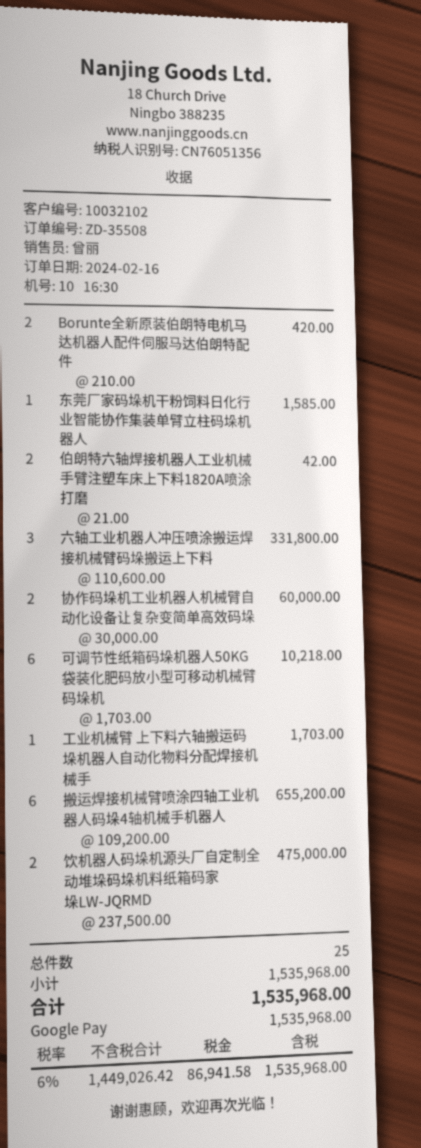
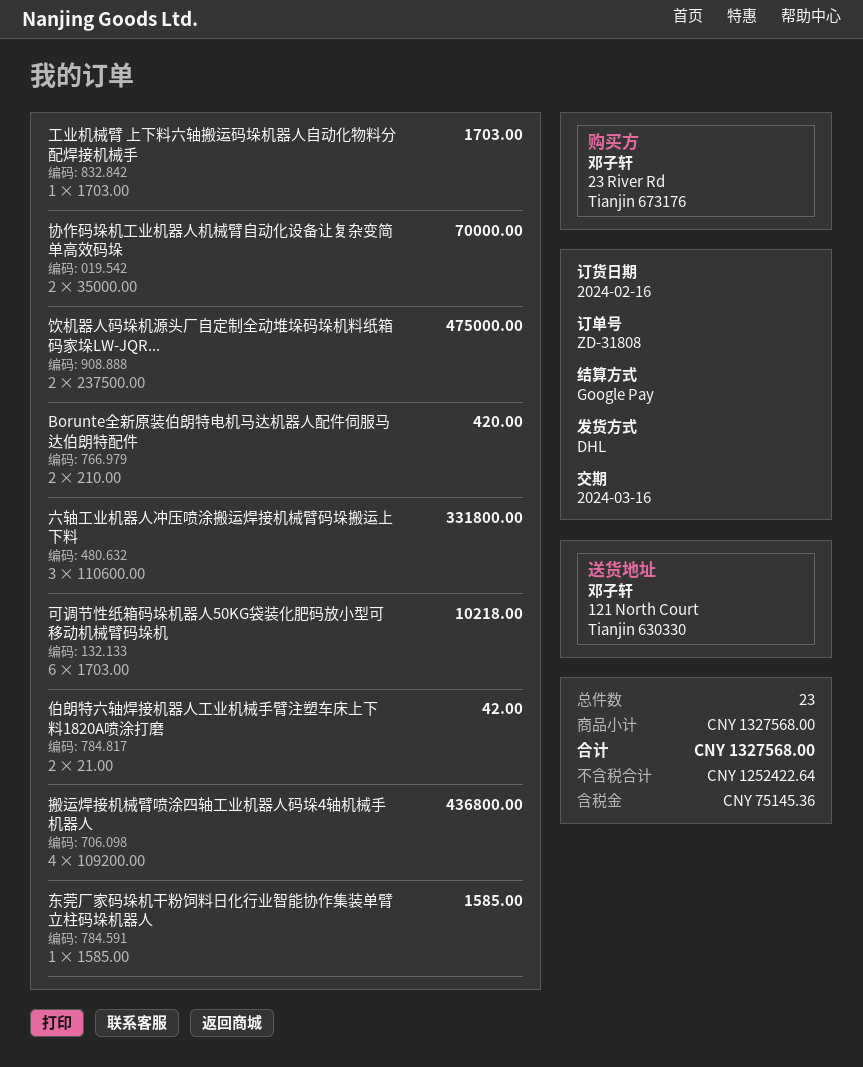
order number: ZD-35508 -> ZD-31808
协作码垛机工业机器人机械臂自动化设备让复杂变简单高效码垛: 2 x 30000.00 = 60000.00 -> 2 x 35000.00 = 70000.00
搬运焊接机械臂喷涂四轴工业机器人码垛4轴机械手机器人: 6 x 109200.00 = 655200.00 -> 4 x 109200.00 = 436800.00
total quantity: 25 -> 23
subtotal: 1535968.00 -> 1327568.00
net: 1449026.42 -> 1252422.64
tax: 86941.58 -> 75145.36
total: 1535968.00 -> 1327568.00

